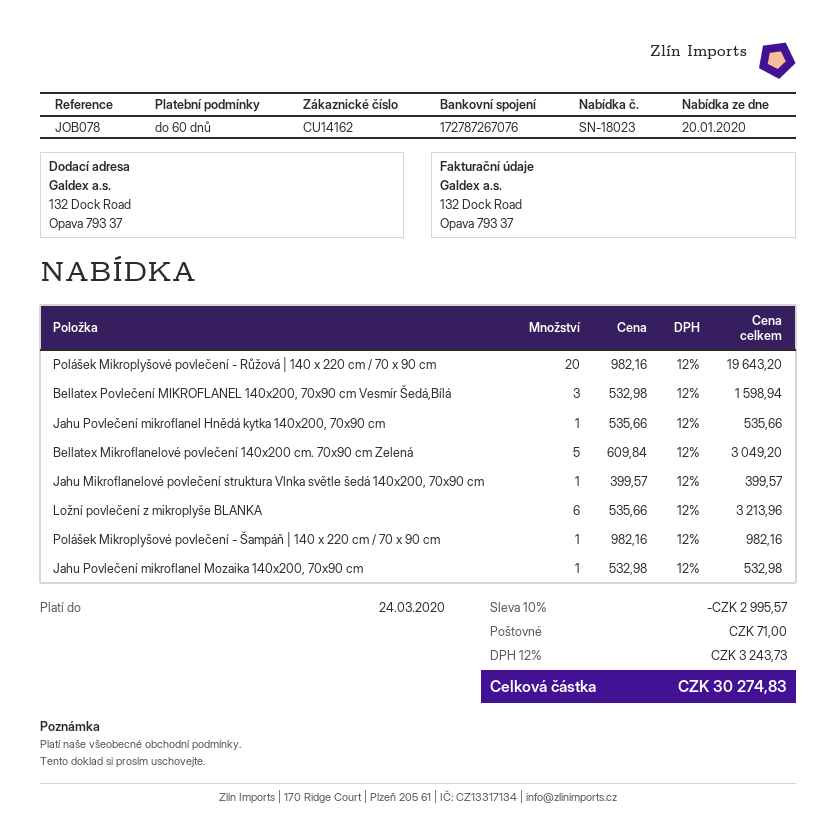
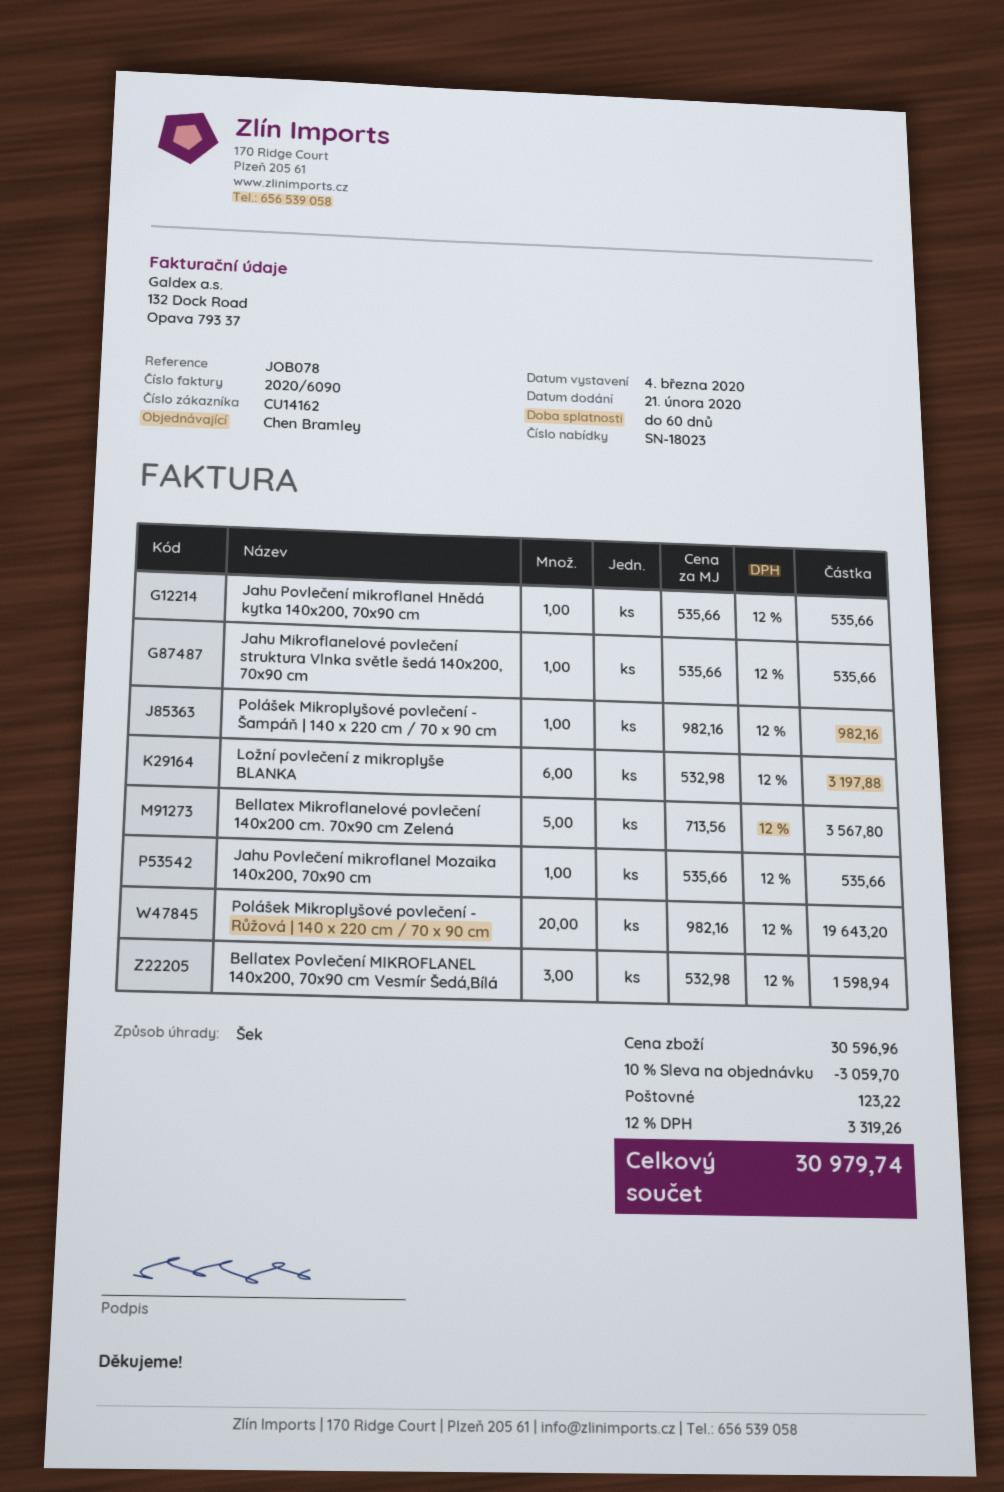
Bellatex Mikroflanelové povlečení 140x200 cm. 70x90 cm Zelená: 5 x 609.84 = 3049.20 -> 5 x 713.56 = 3567.80
Jahu Mikroflanelové povlečení struktura Vlnka světle šedá 140x200, 70x90 cm: 1 x 399.57 = 399.57 -> 1 x 535.66 = 535.66
Ložní povlečení z mikroplyše BLANKA: 6 x 535.66 = 3213.96 -> 6 x 532.98 = 3197.88
Jahu Povlečení mikroflanel Mozaika 140x200, 70x90 cm: 1 x 532.98 = 532.98 -> 1 x 535.66 = 535.66
discount: 10% = 2995.57 -> 10% = 3059.70
shipping: 71.00 -> 123.22
tax: 12% = 3243.73 -> 12% = 3319.26
total: 30274.83 -> 30979.74

